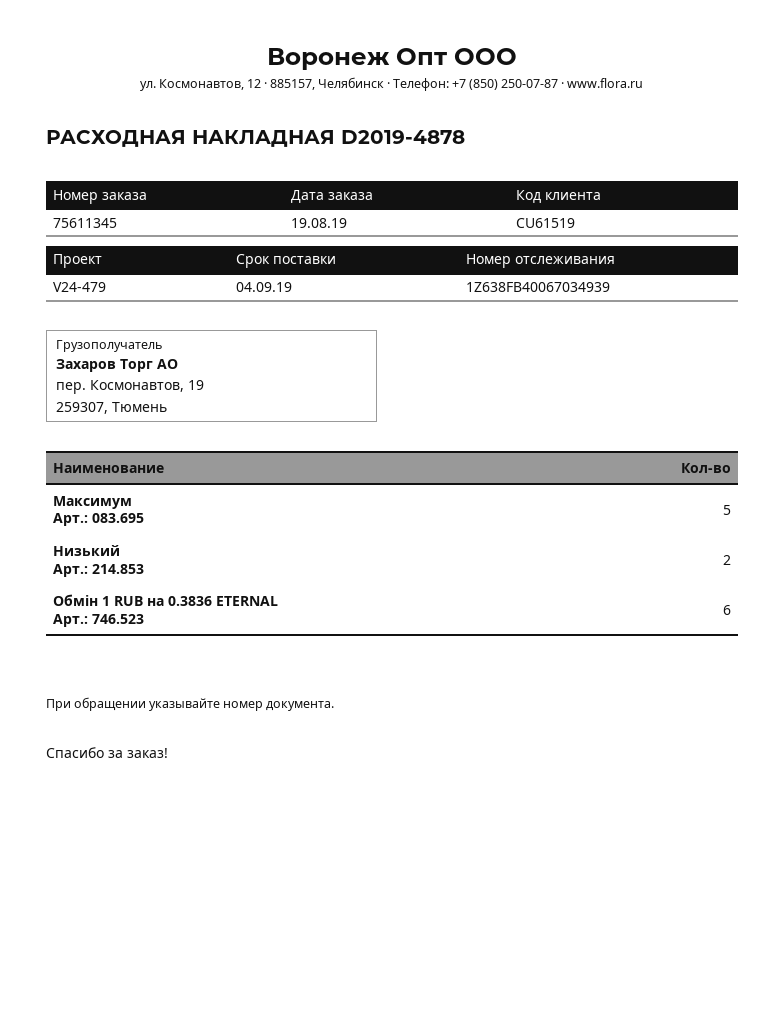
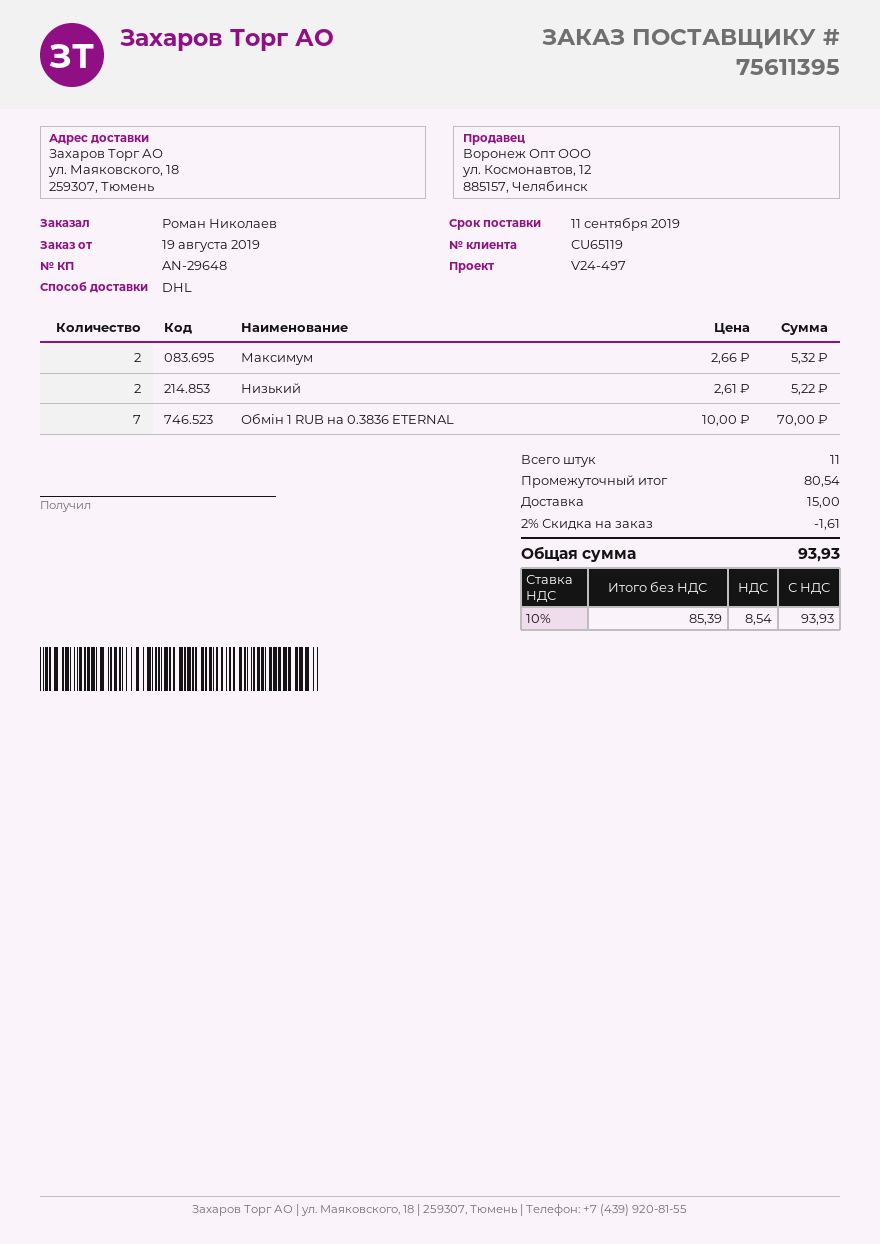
order number: 75611345 -> 75611395
delivery date: 2019-09-04 -> 2019-09-11
customer number: CU61519 -> CU65119
reference: V24-479 -> V24-497
ship to: пер. Космонавтов, 19, 259307, Тюмень -> ул. Маяковского, 18, 259307, Тюмень
Максимум: 5 -> 2
Обмін 1 RUB на 0.3836 ETERNAL: 6 -> 7

